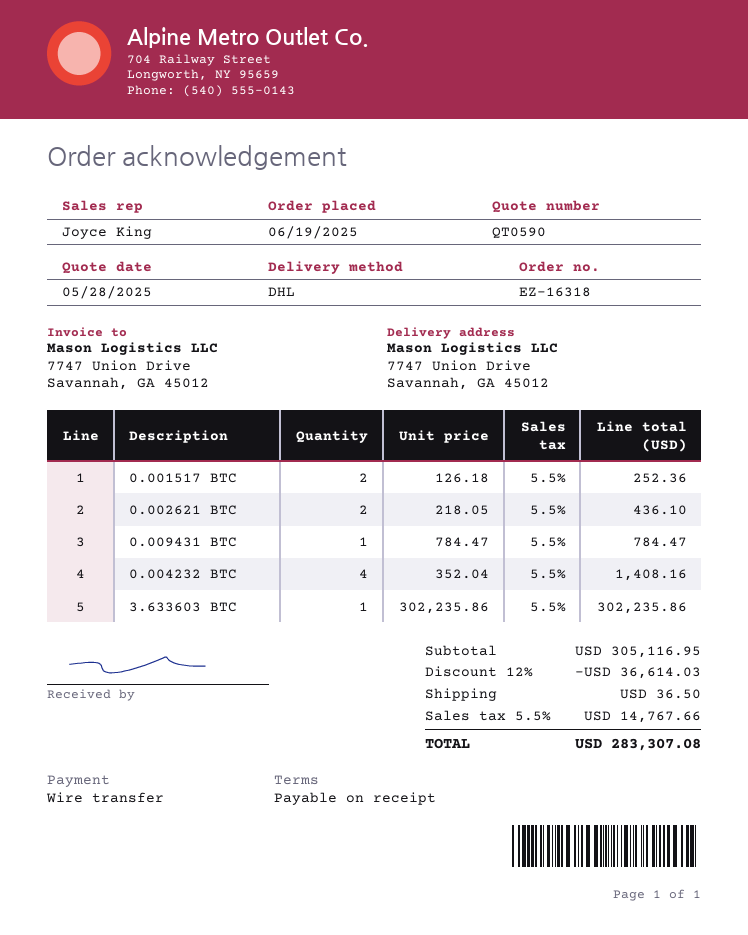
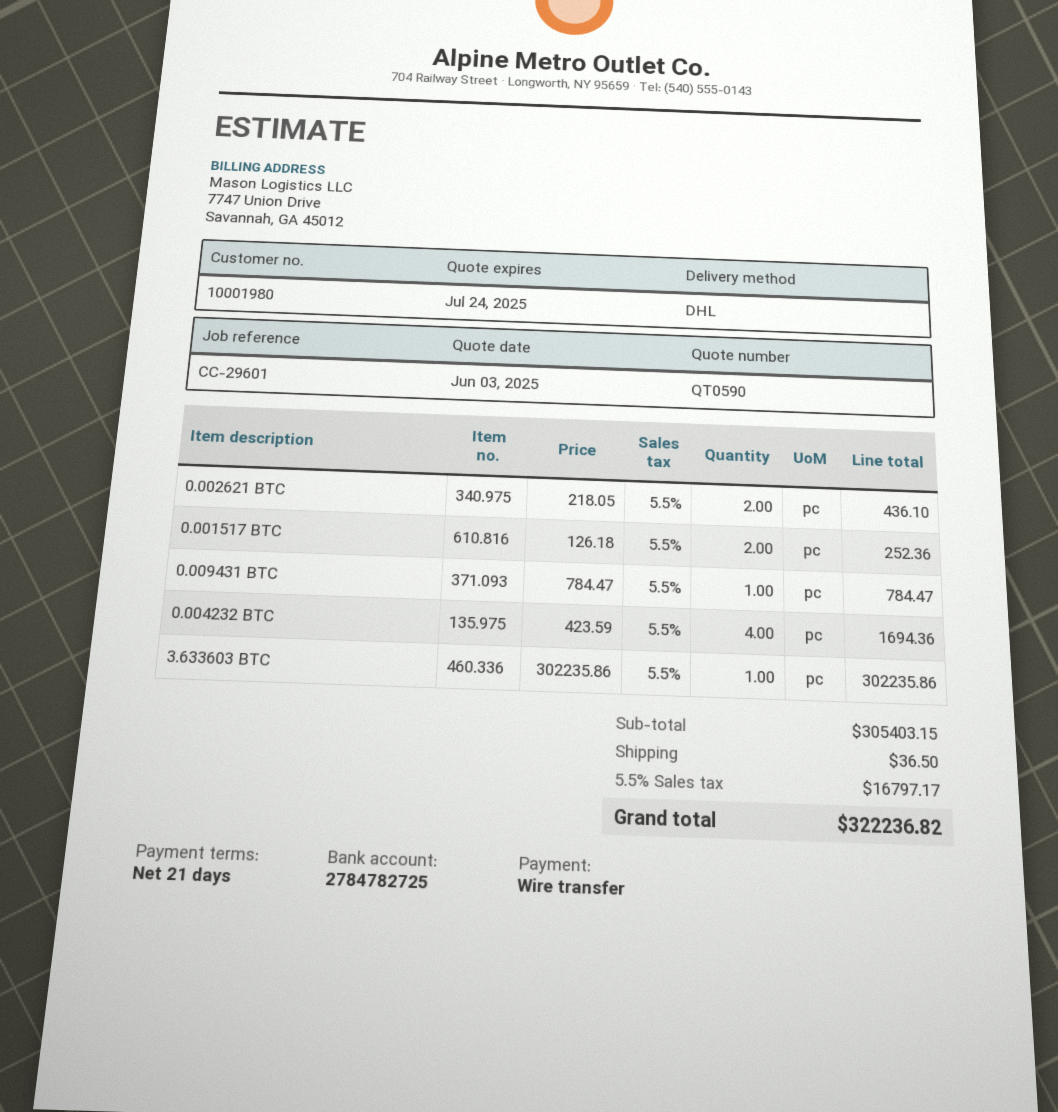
quote date: 2025-05-28 -> 2025-06-03
payment terms: on receipt -> 21 days
0.004232 BTC: 4 x 352.04 = 1408.16 -> 4 x 423.59 = 1694.36
subtotal: 305116.95 -> 305403.15
discount: 12% = 36614.03 -> none
tax: 5.5% = 14767.66 -> 5.5% = 16797.17
total: 283307.08 -> 322236.82

